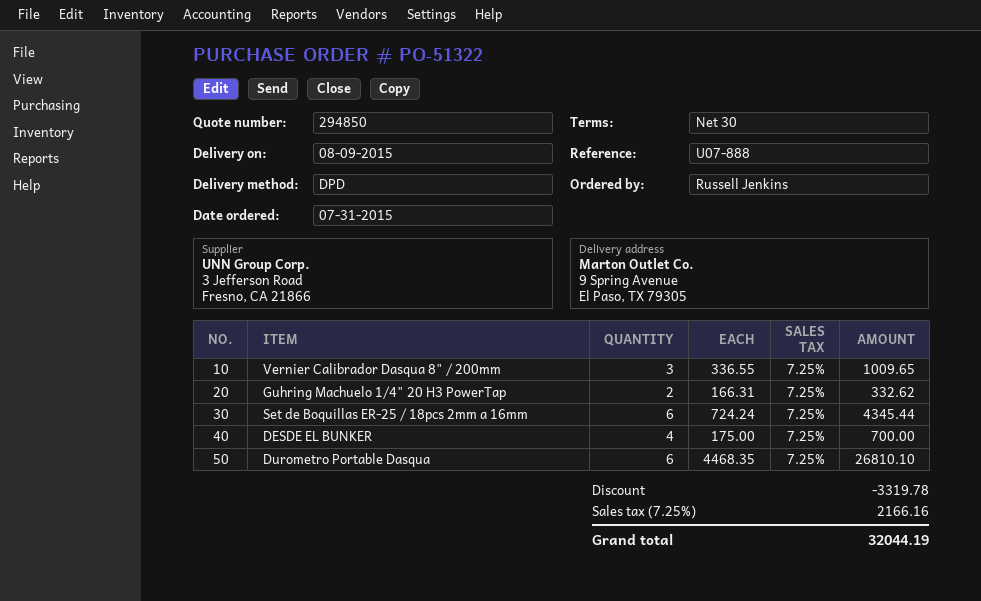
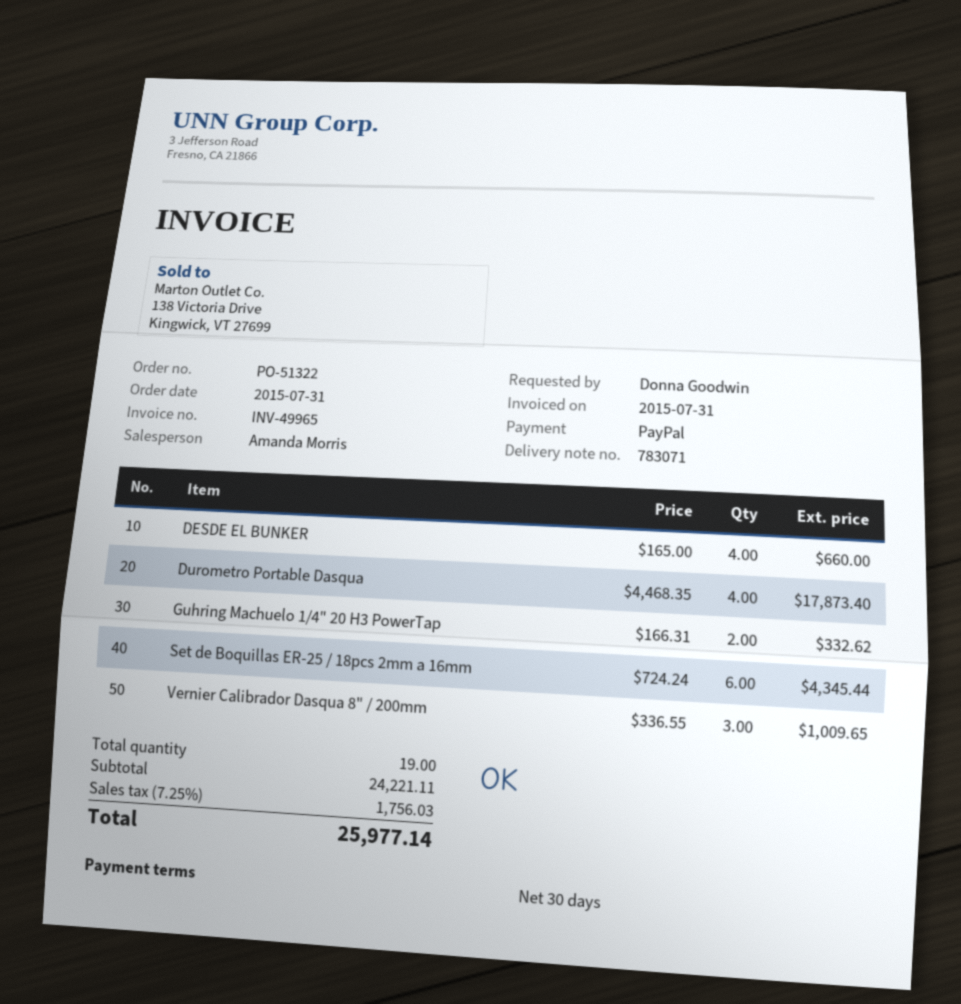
ordered by: Russell Jenkins -> Donna Goodwin
DESDE EL BUNKER: 4 x 175.00 = 700.00 -> 4 x 165.00 = 660.00
Durometro Portable Dasqua: 6 x 4468.35 = 26810.10 -> 4 x 4468.35 = 17873.40
discount: 3319.78 -> none
tax: 7.25% = 2166.16 -> 7.25% = 1756.03
total: 32044.19 -> 25977.14

